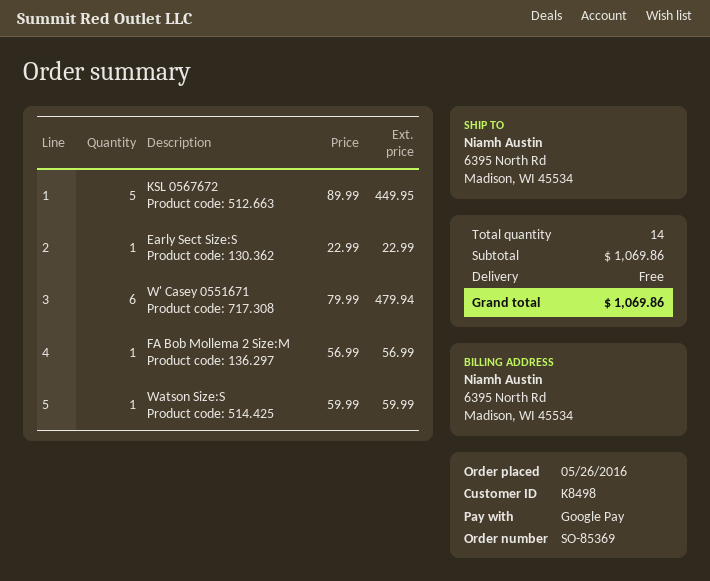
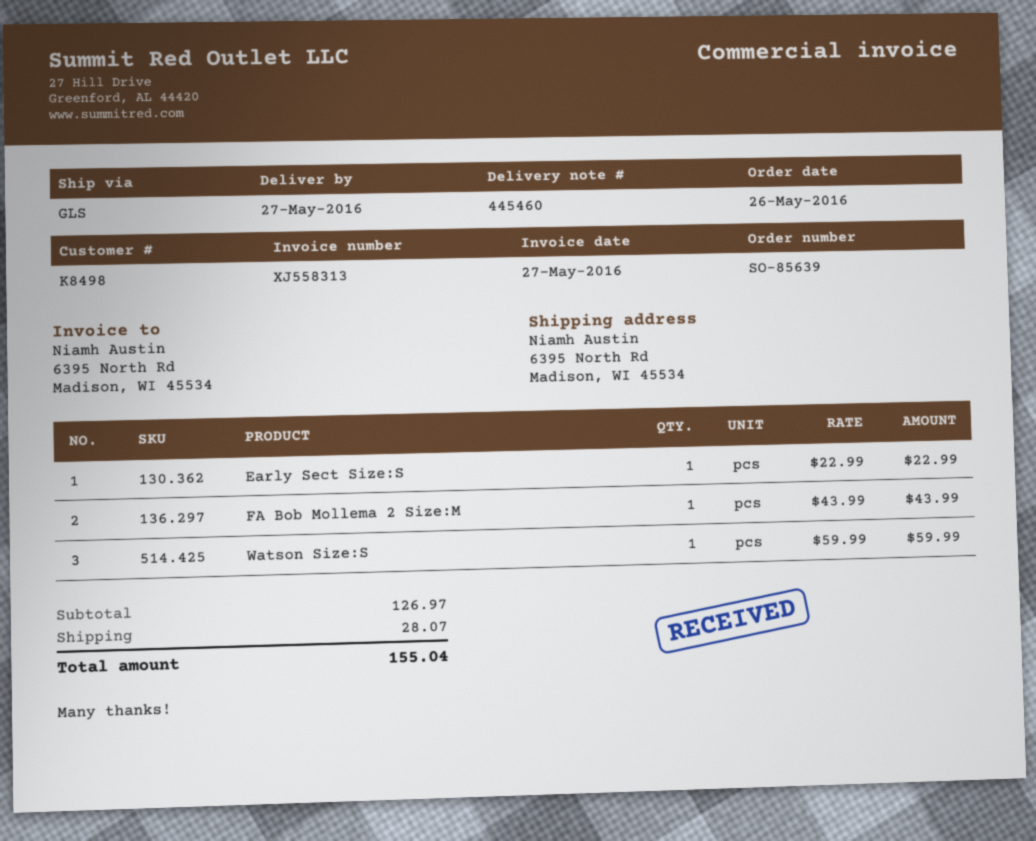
order number: SO-85369 -> SO-85639
KSL 0567672: 5 x 89.99 = 449.95 -> none
W' Casey 0551671: 6 x 79.99 = 479.94 -> none
FA Bob Mollema 2 Size:M: 1 x 56.99 = 56.99 -> 1 x 43.99 = 43.99
subtotal: 1069.86 -> 126.97
shipping: 0.00 -> 28.07
total: 1069.86 -> 155.04

